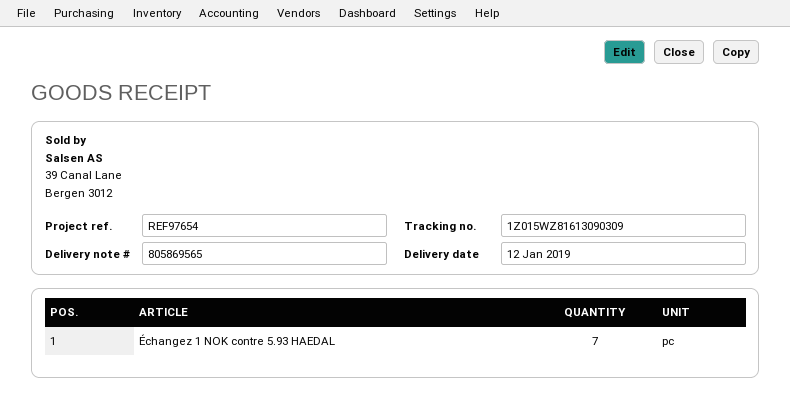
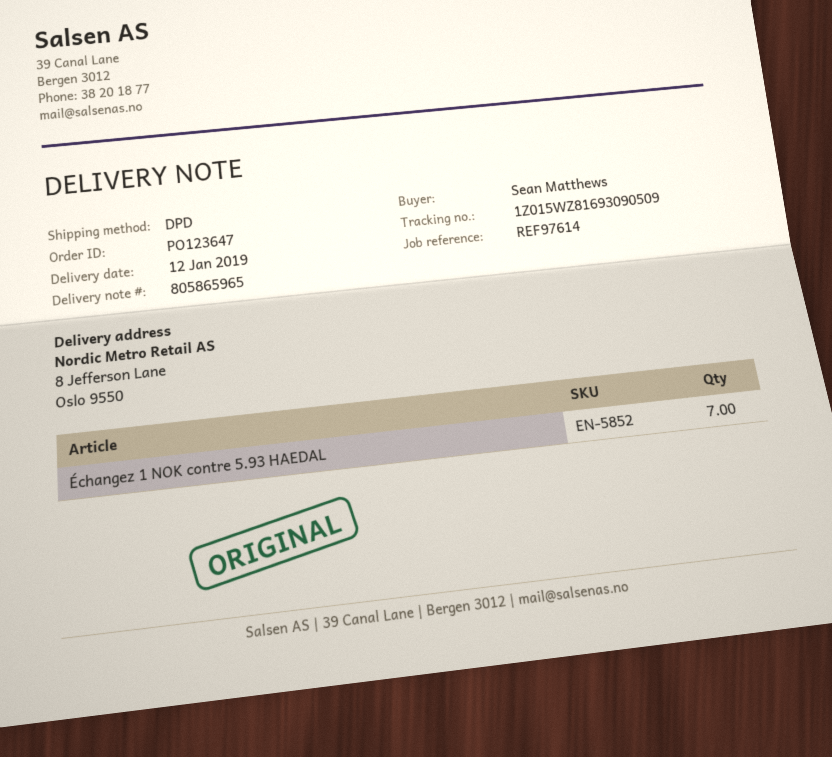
delivery note number: 805869565 -> 805865965
reference: REF97654 -> REF97614
tracking number: 1Z015WZ81613090309 -> 1Z015WZ81693090509

